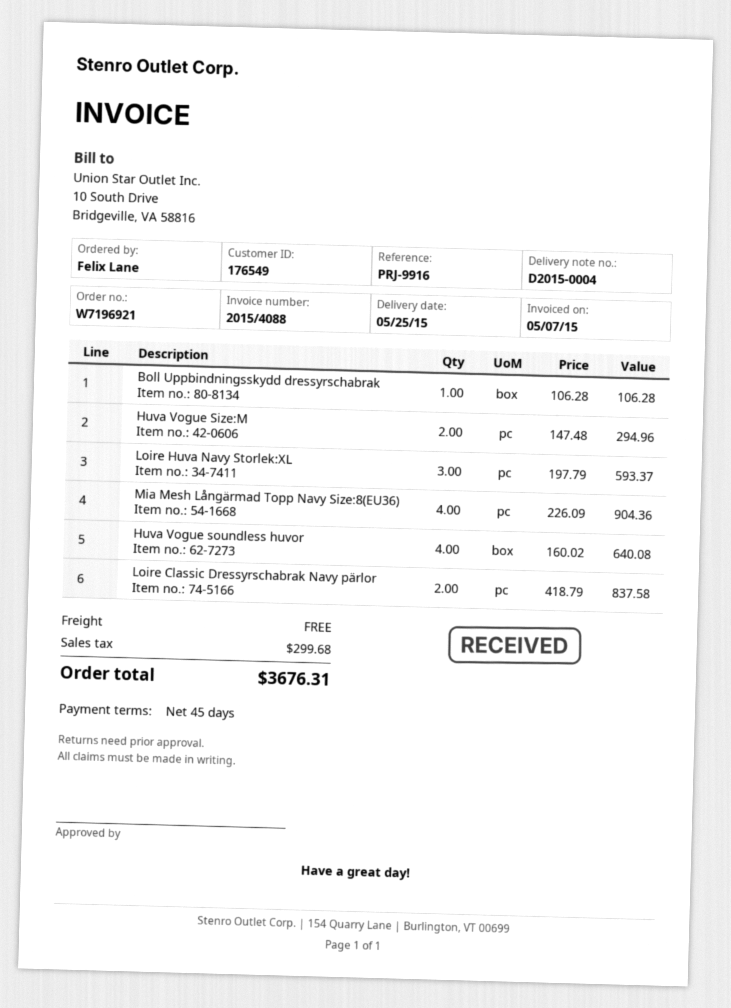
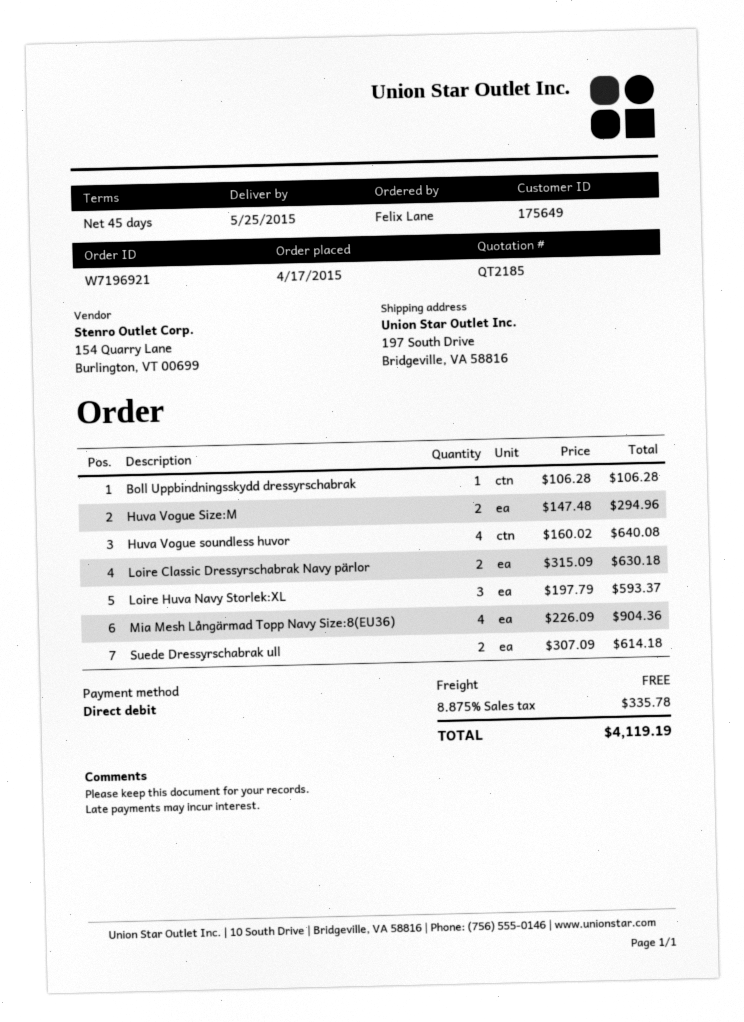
customer number: 176549 -> 175649
Loire Classic Dressyrschabrak Navy pärlor: 2 x 418.79 = 837.58 -> 2 x 315.09 = 630.18
Suede Dressyrschabrak ull: none -> 2 x 307.09 = 614.18
tax: 299.68 -> 335.78
total: 3676.31 -> 4119.19

